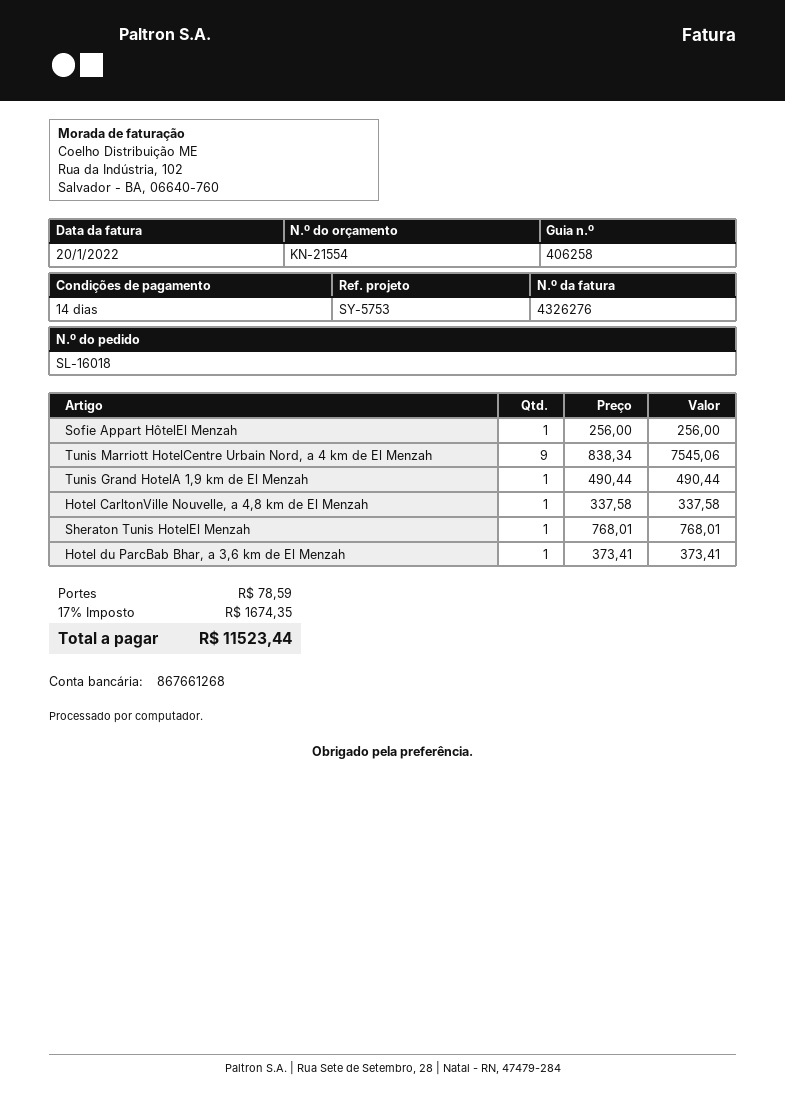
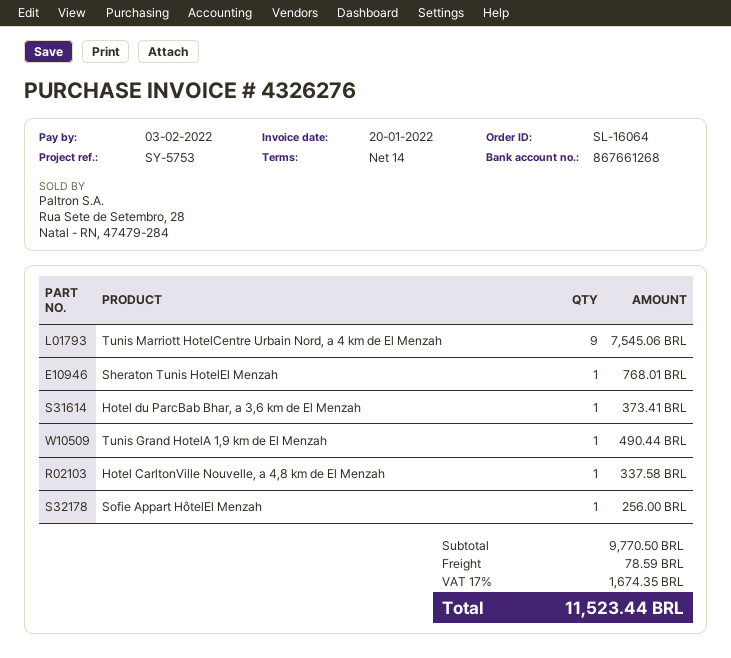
order number: SL-16018 -> SL-16064

